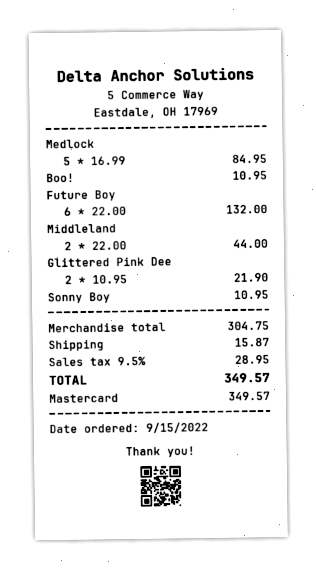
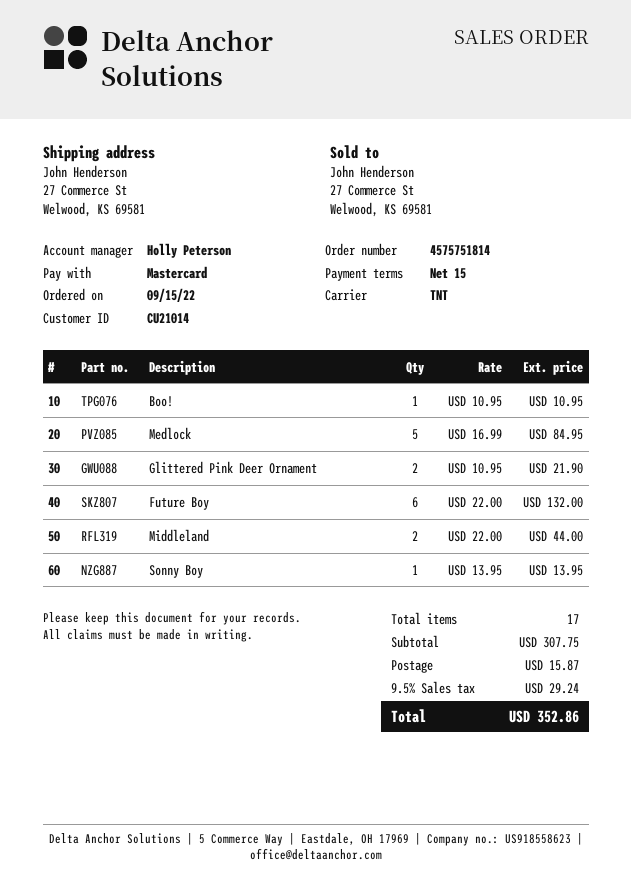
Sonny Boy: 1 x 10.95 = 10.95 -> 1 x 13.95 = 13.95
subtotal: 304.75 -> 307.75
tax: 9.5% = 28.95 -> 9.5% = 29.24
total: 349.57 -> 352.86

